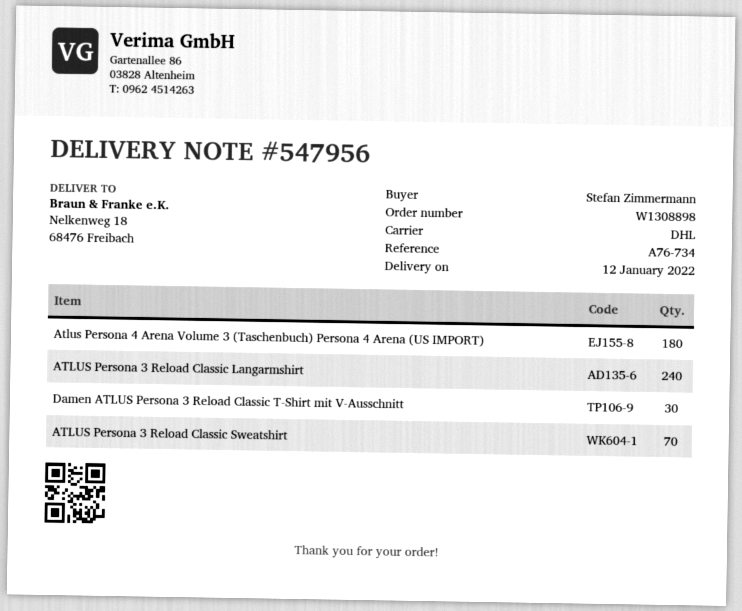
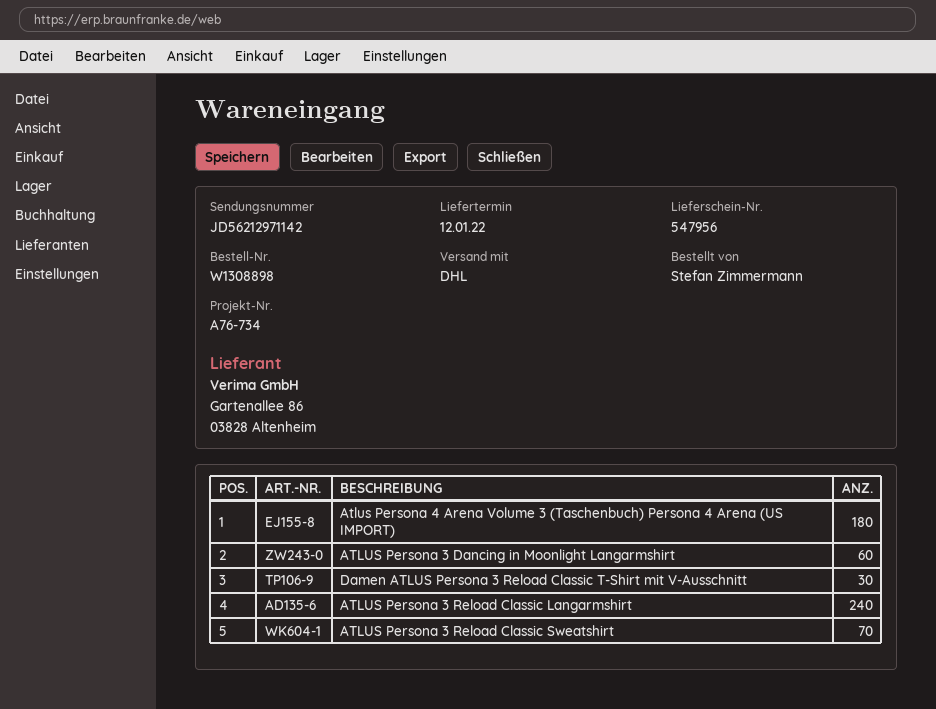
ATLUS Persona 3 Dancing in Moonlight Langarmshirt: none -> 60

